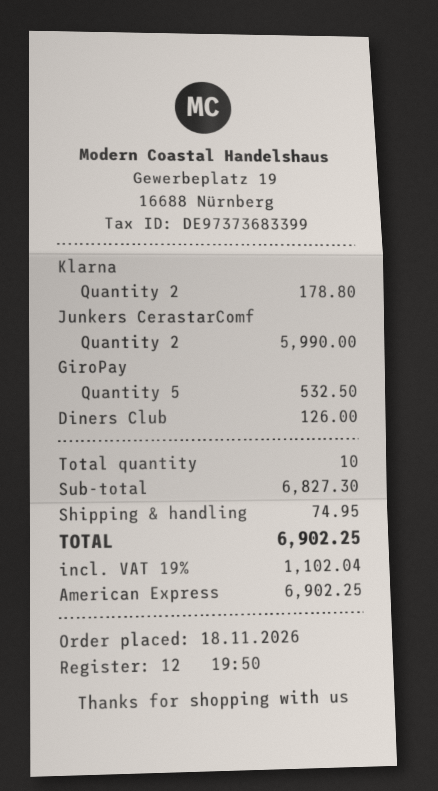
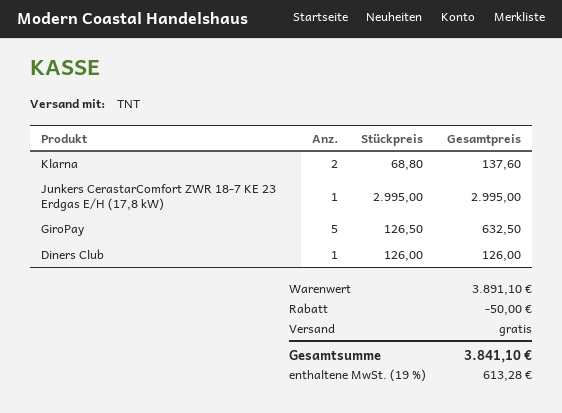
Klarna: 2 for 178.80 -> 2 for 137.60
Junkers CerastarComf: 2 for 5990.00 -> 1 for 2995.00
GiroPay: 5 for 532.50 -> 5 for 632.50
subtotal: 6827.30 -> 3891.10
discount: none -> 50.00
shipping: 74.95 -> 0.00
tax: 19% = 1102.04 -> 19% = 613.28
total: 6902.25 -> 3841.10

